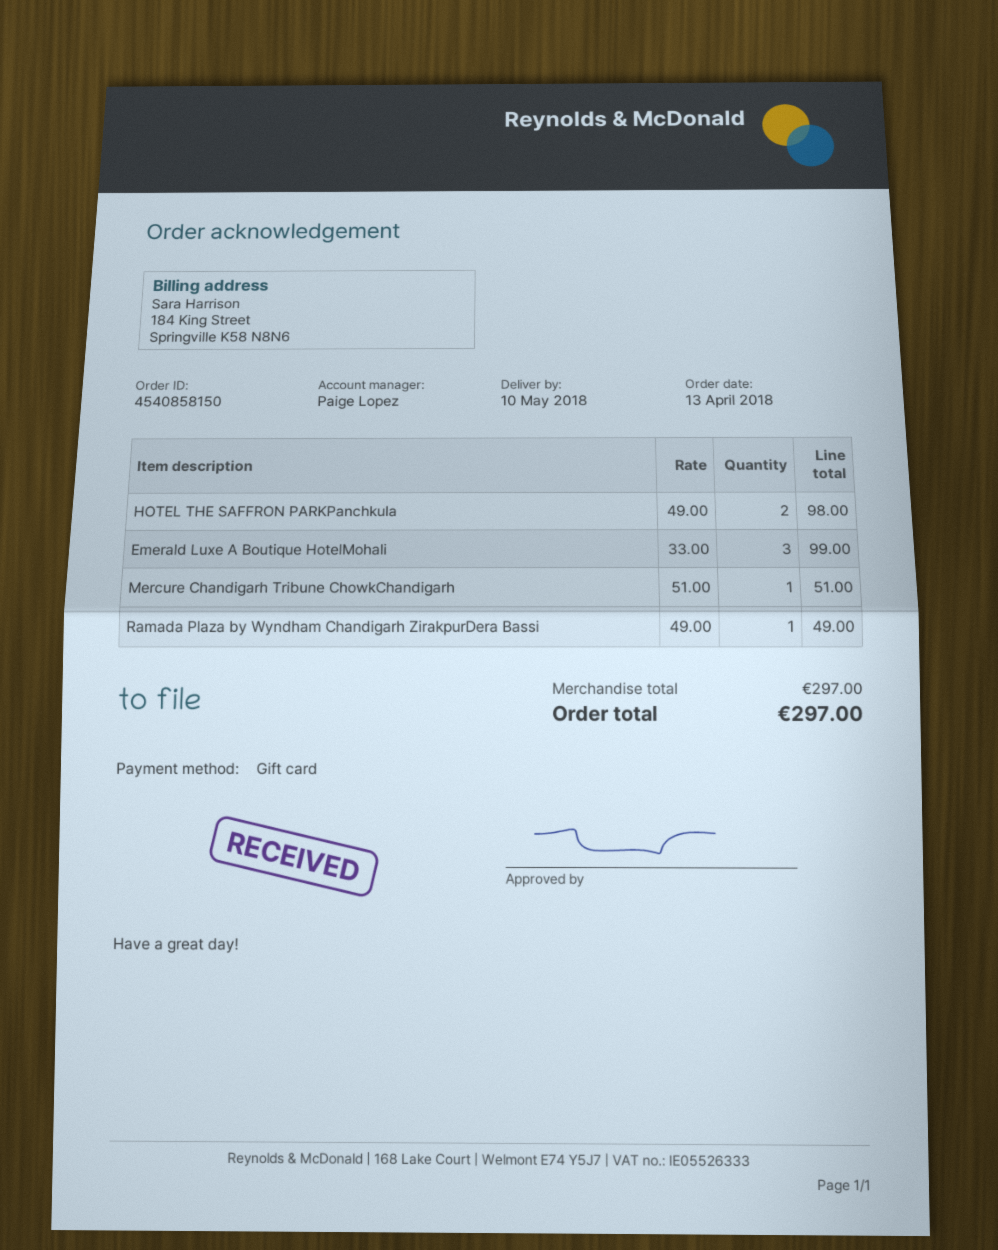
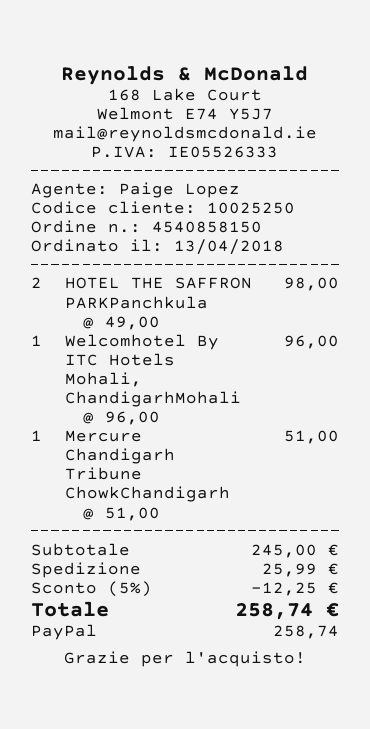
payment method: gift card -> PayPal
Emerald Luxe A Boutique HotelMohali: 3 x 33.00 = 99.00 -> none
Ramada Plaza by Wyndham Chandigarh ZirakpurDera Bassi: 1 x 49.00 = 49.00 -> none
Welcomhotel By ITC Hotels Mohali, ChandigarhMohali: none -> 1 x 96.00 = 96.00
subtotal: 297.00 -> 245.00
discount: none -> 5% = 12.25
shipping: none -> 25.99
total: 297.00 -> 258.74

